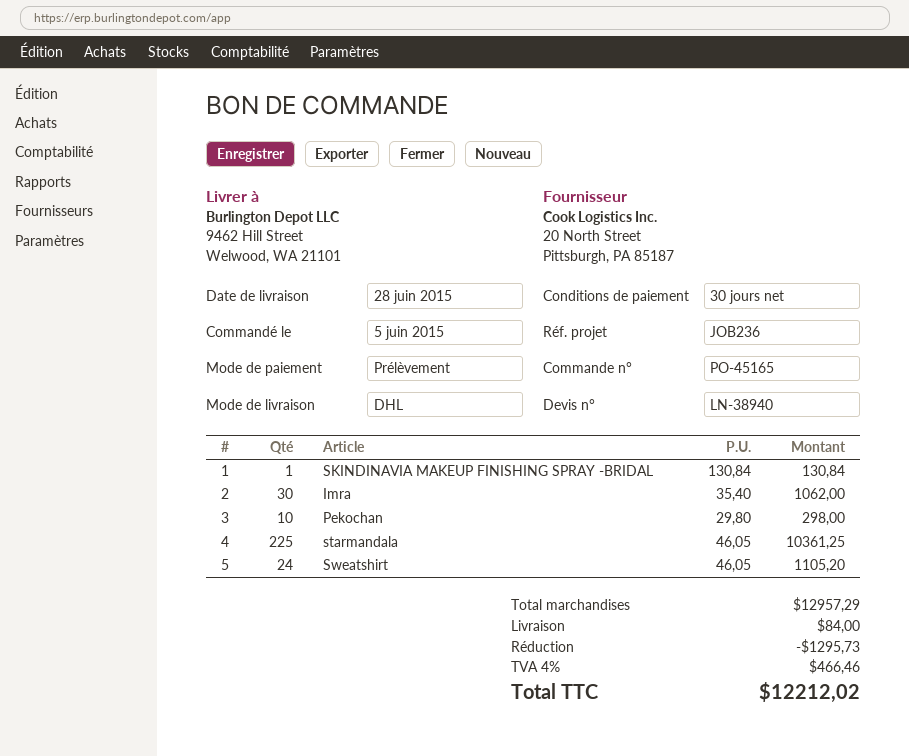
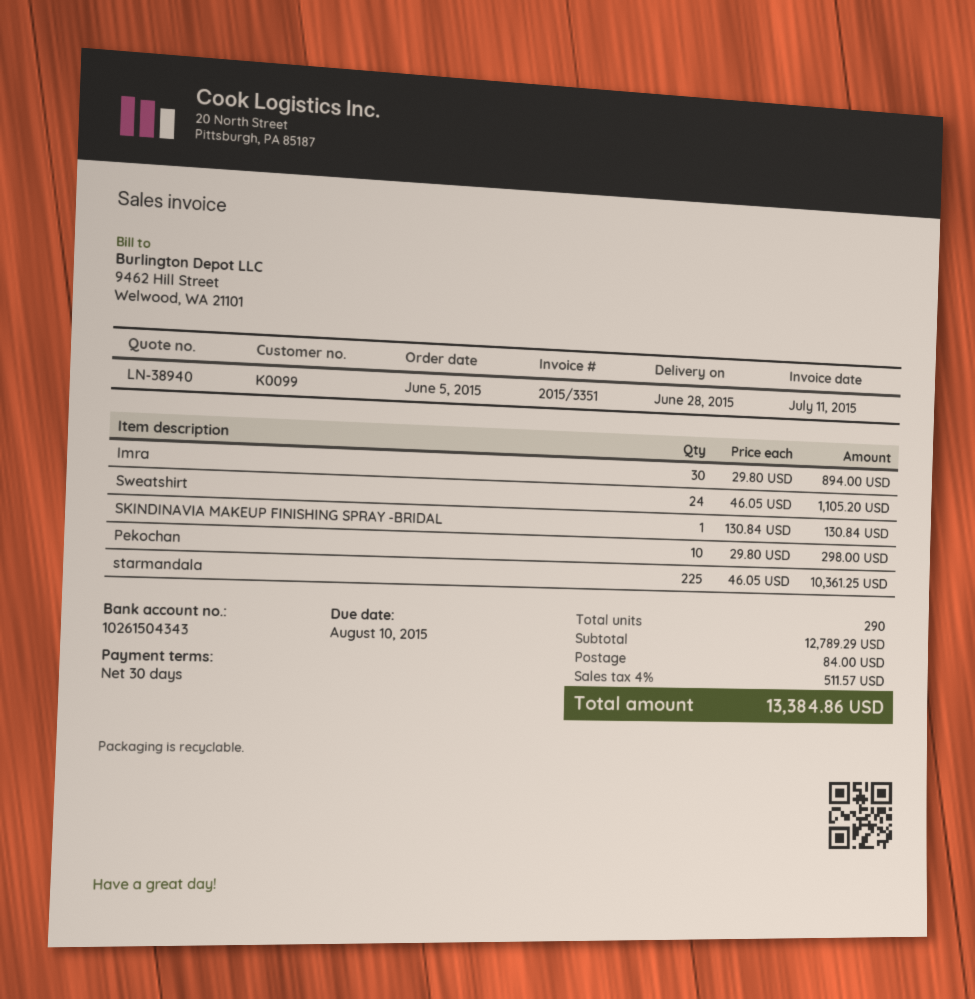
Imra: 30 x 35.40 = 1062.00 -> 30 x 29.80 = 894.00
subtotal: 12957.29 -> 12789.29
discount: 1295.73 -> none
tax: 4% = 466.46 -> 4% = 511.57
total: 12212.02 -> 13384.86

